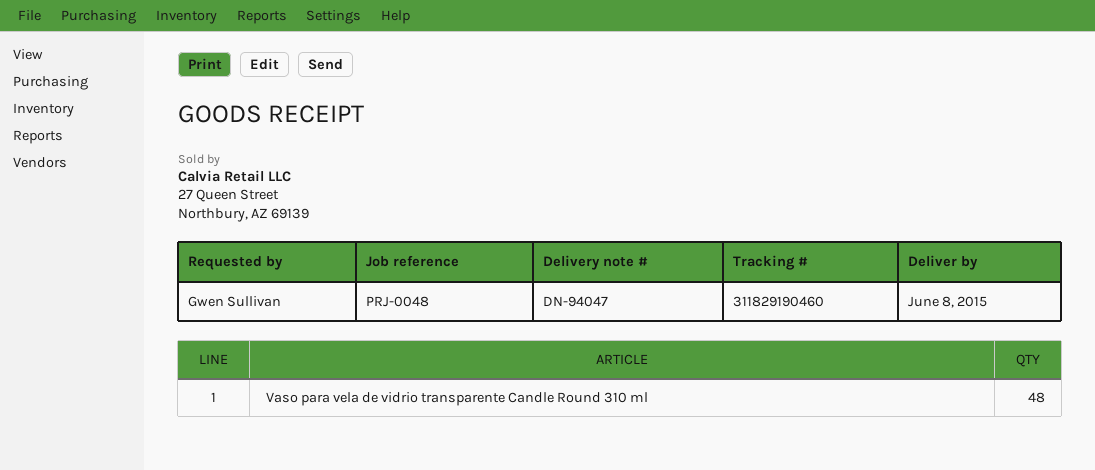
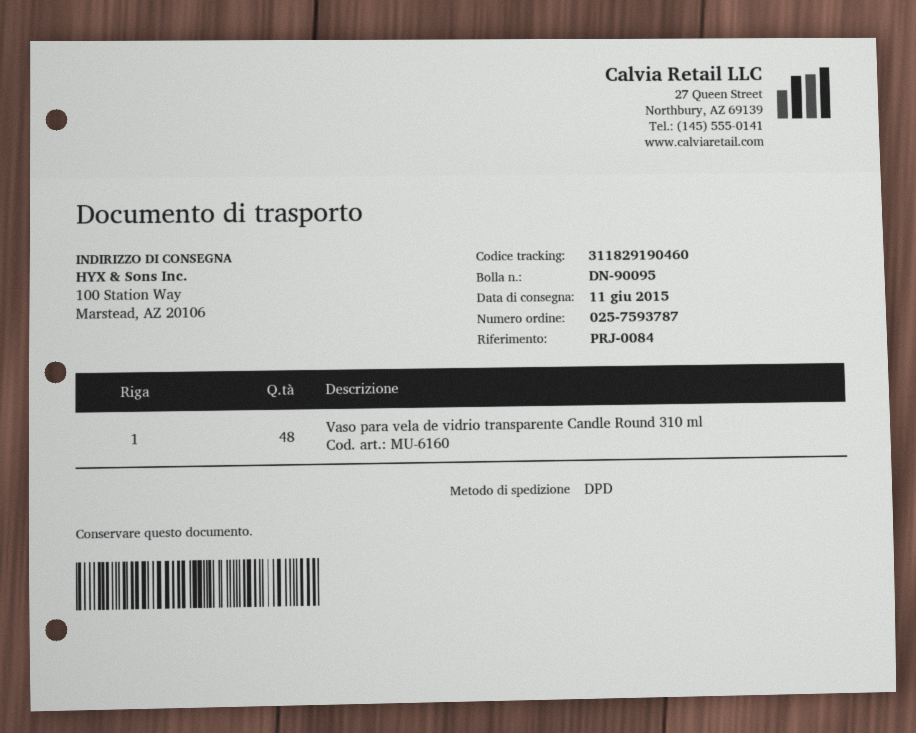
delivery note number: DN-94047 -> DN-90095
delivery date: 2015-06-08 -> 2015-06-11
reference: PRJ-0048 -> PRJ-0084

